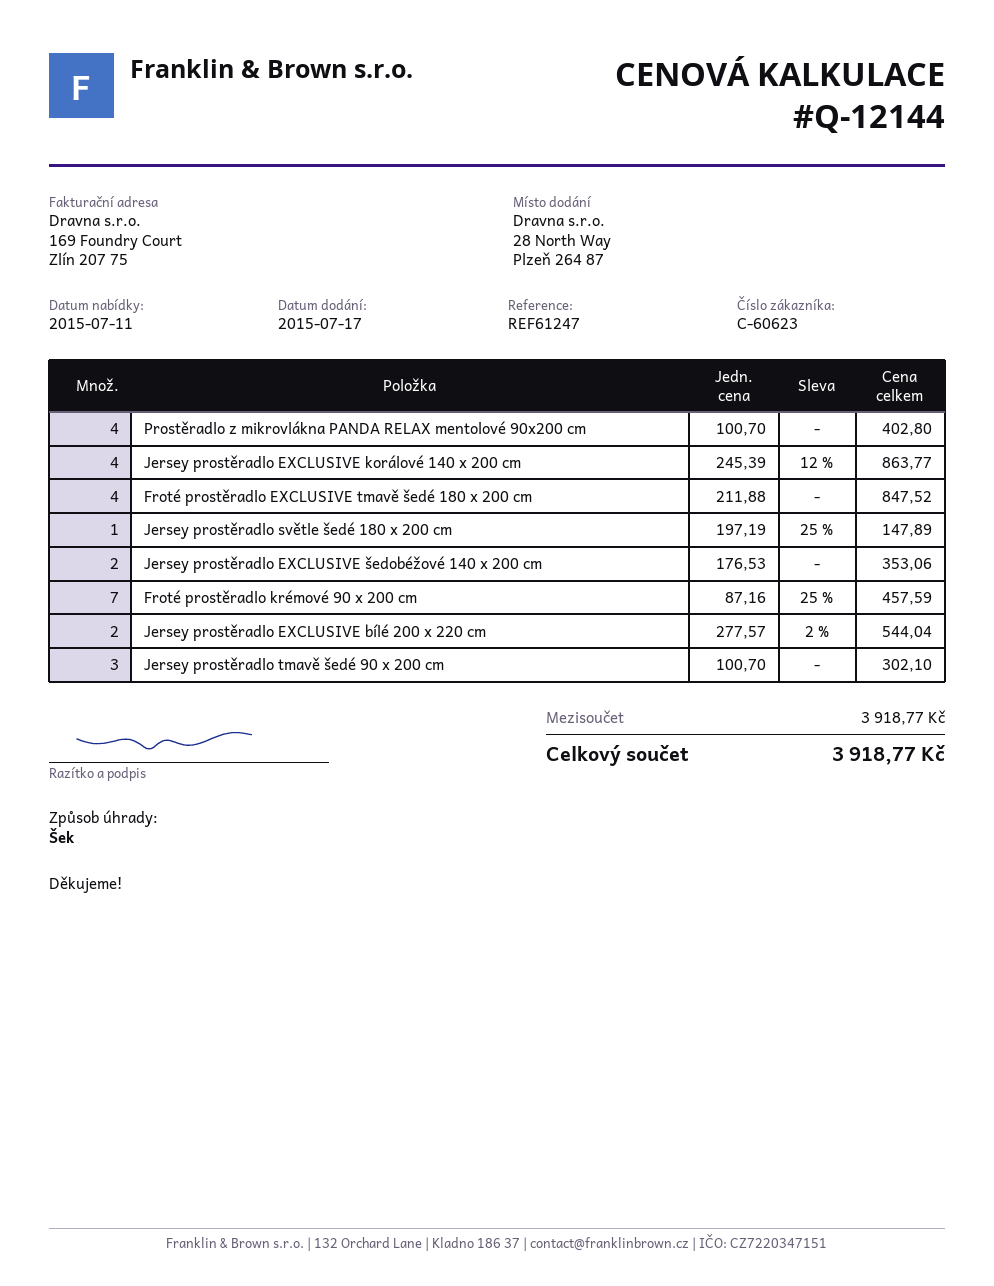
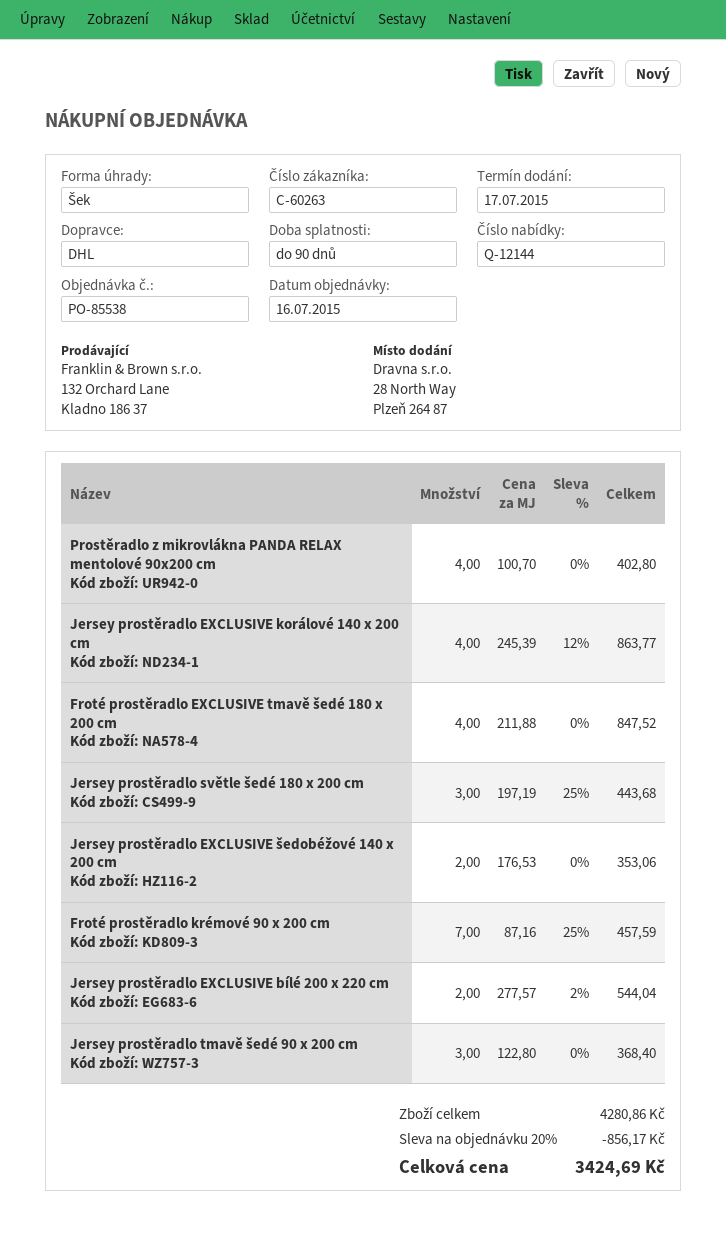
customer number: C-60623 -> C-60263
Jersey prostěradlo světle šedé 180 x 200 cm: 1 x 197.19 - 25% = 147.89 -> 3 x 197.19 - 25% = 443.68
Jersey prostěradlo tmavě šedé 90 x 200 cm: 3 x 100.70 = 302.10 -> 3 x 122.80 = 368.40
subtotal: 3918.77 -> 4280.86
discount: none -> 20% = 856.17
total: 3918.77 -> 3424.69

